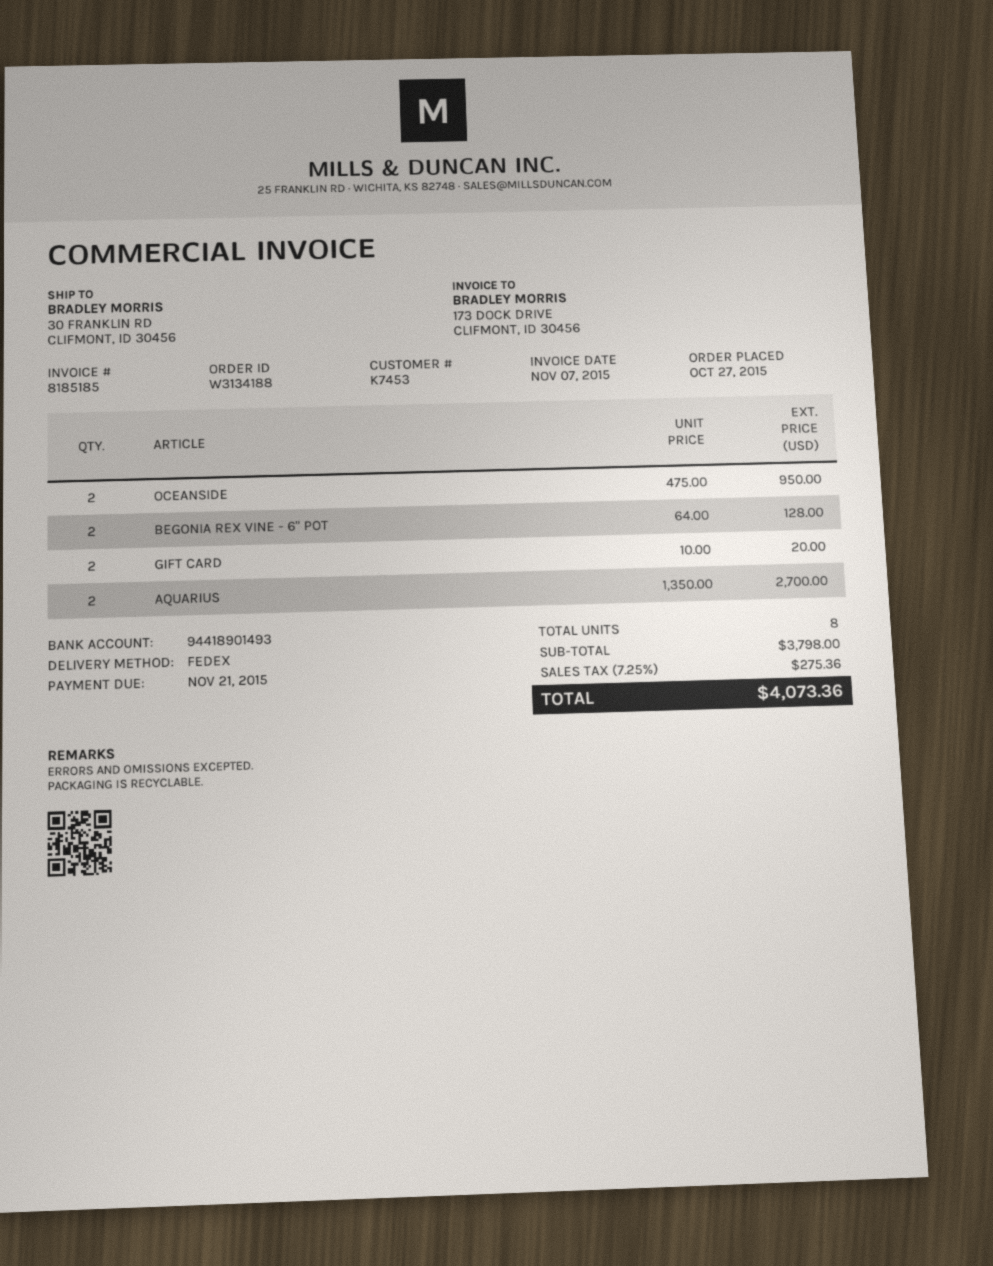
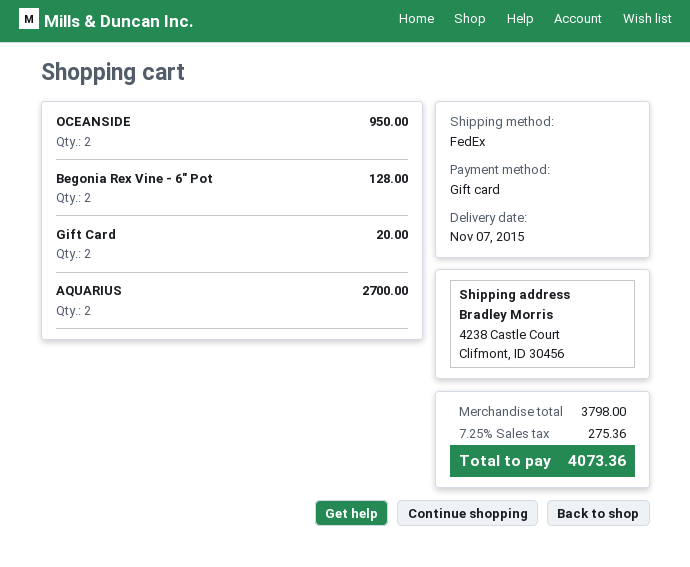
ship to: 30 FRANKLIN RD, CLIFMONT, ID 30456 -> 4238 Castle Court, Clifmont, ID 30456

